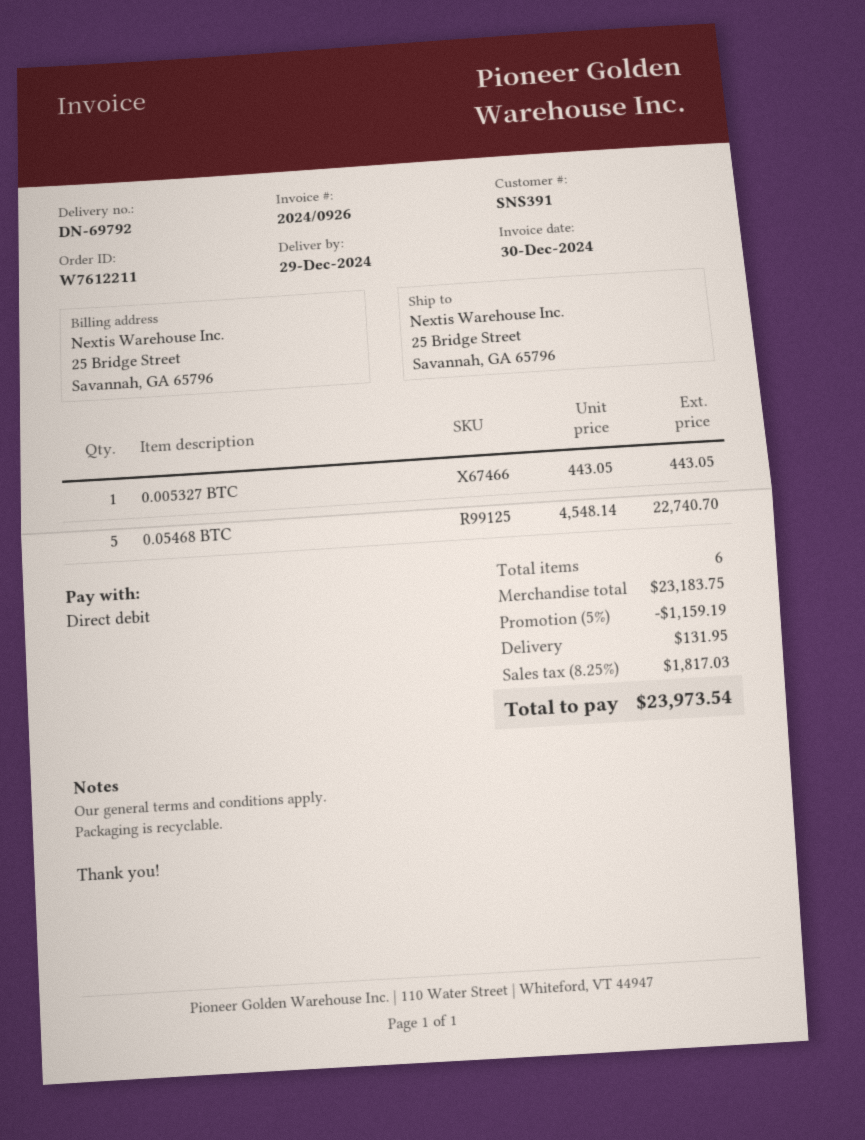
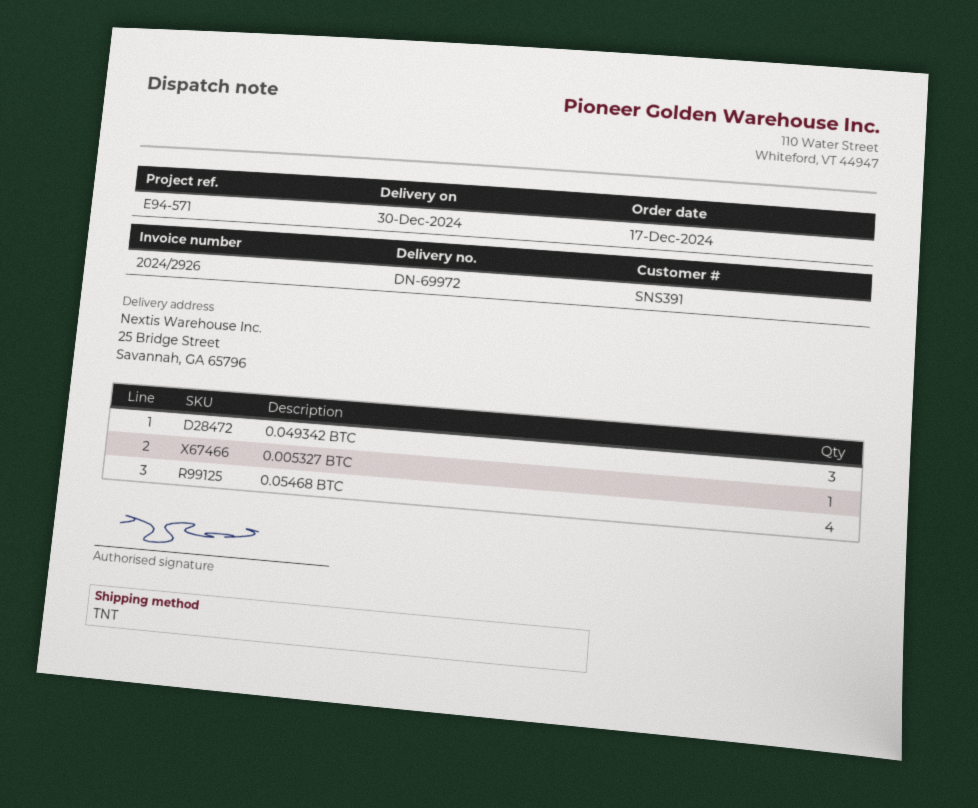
delivery note number: DN-69792 -> DN-69972
delivery date: 2024-12-29 -> 2024-12-30
invoice number: 2024/0926 -> 2024/2926
0.05468 BTC: 5 -> 4
0.049342 BTC: none -> 3

